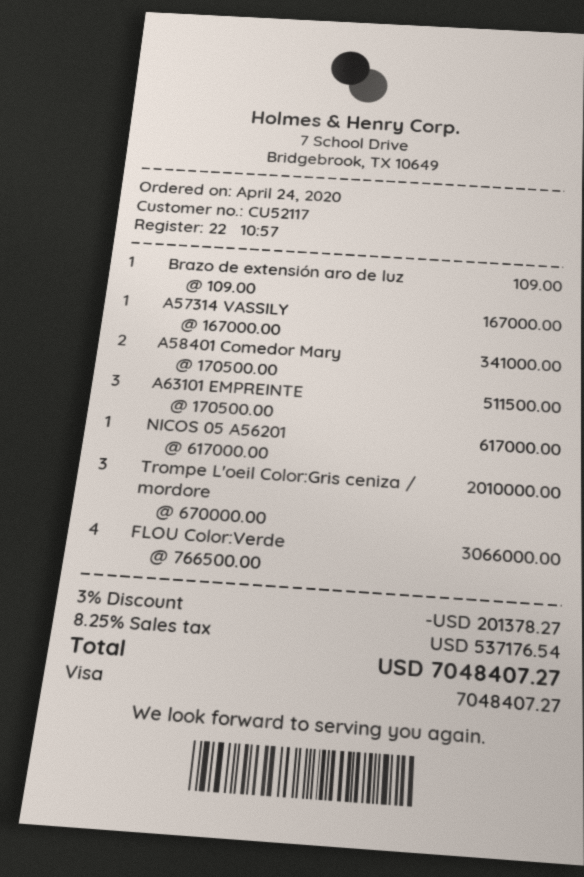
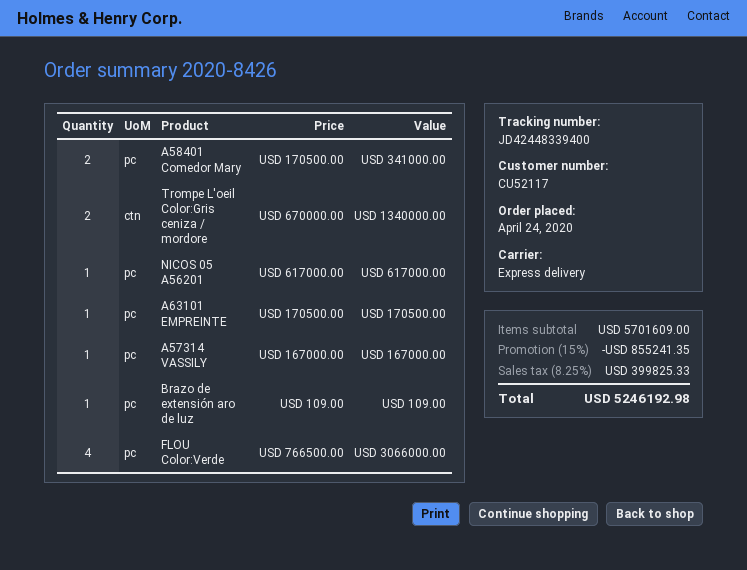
A63101 EMPREINTE: 3 x 170500.00 = 511500.00 -> 1 x 170500.00 = 170500.00
Trompe L'oeil Color:Gris ceniza / mordore: 3 x 670000.00 = 2010000.00 -> 2 x 670000.00 = 1340000.00
discount: 3% = 201378.27 -> 15% = 855241.35
tax: 8.25% = 537176.54 -> 8.25% = 399825.33
total: 7048407.27 -> 5246192.98

